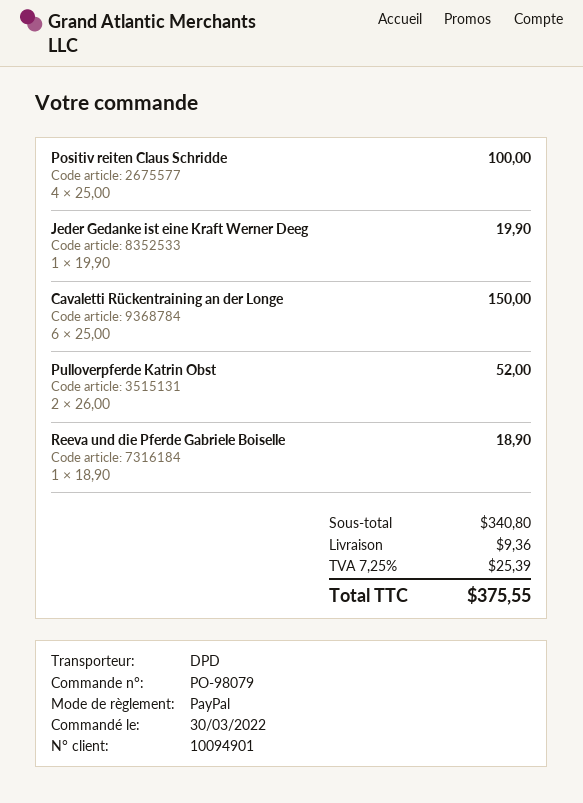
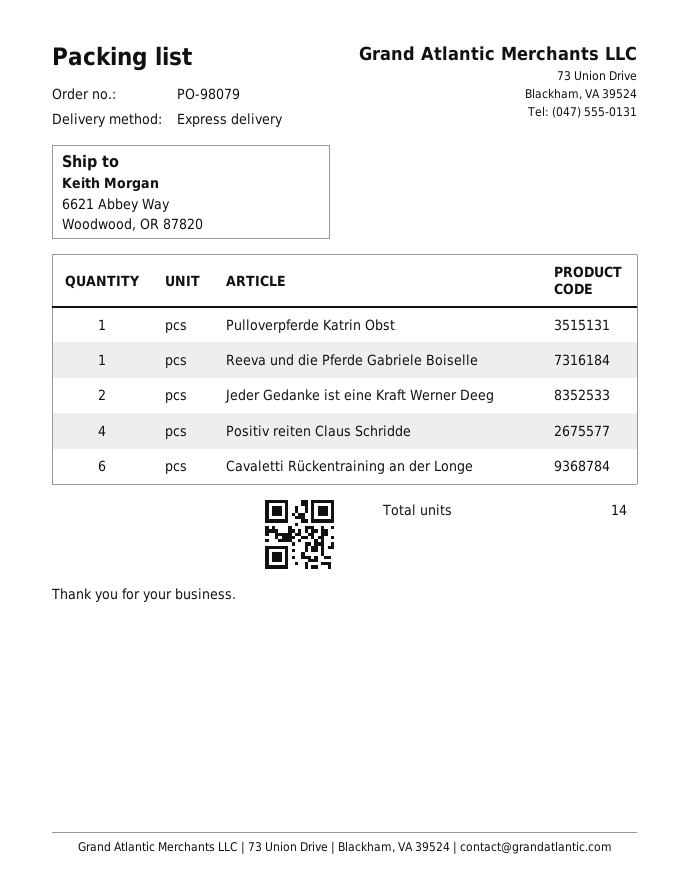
shipping method: DPD -> express
Jeder Gedanke ist eine Kraft Werner Deeg: 1 -> 2
Pulloverpferde Katrin Obst: 2 -> 1

